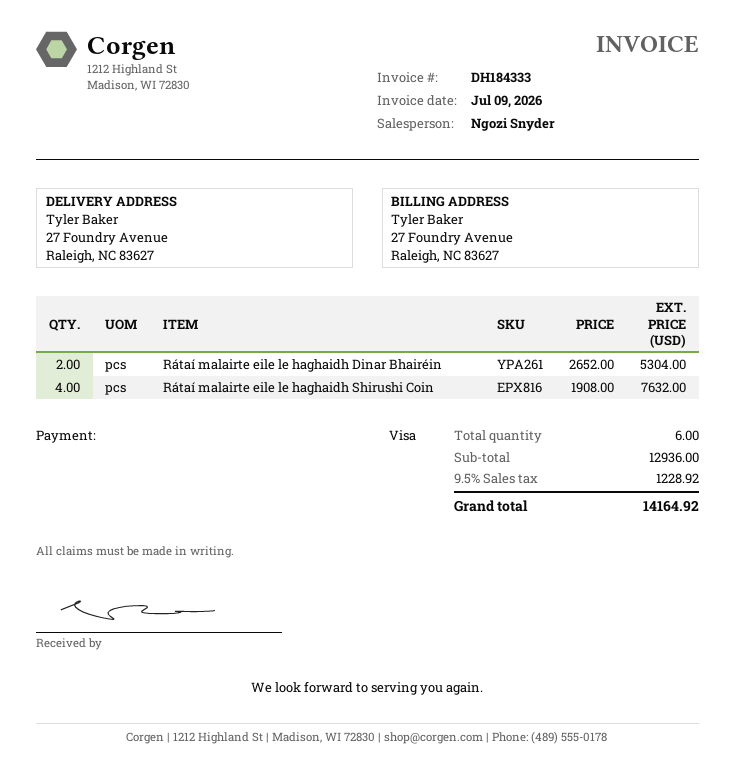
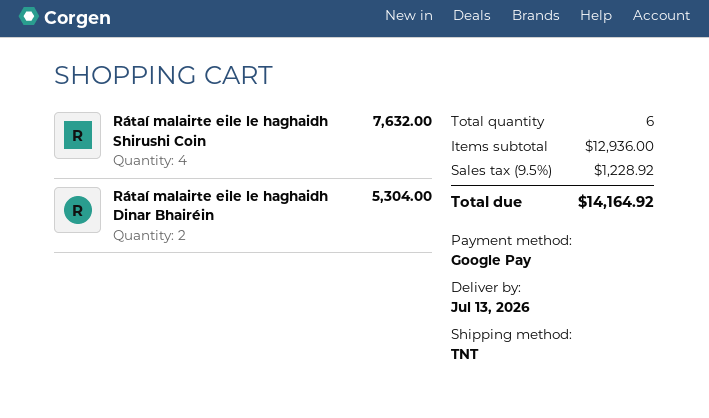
payment method: Visa -> Google Pay

